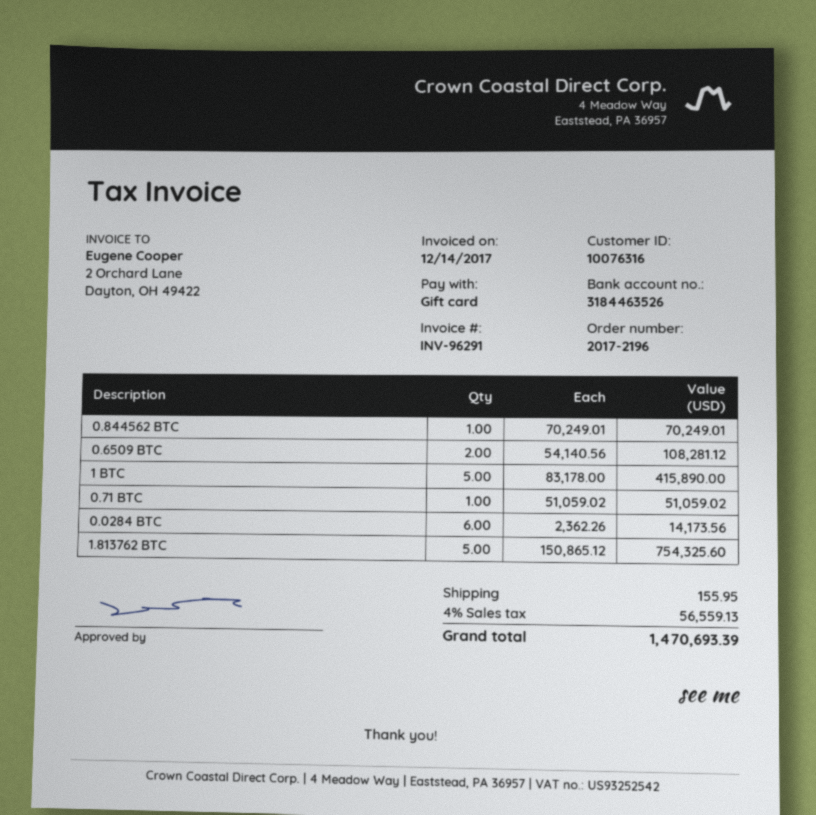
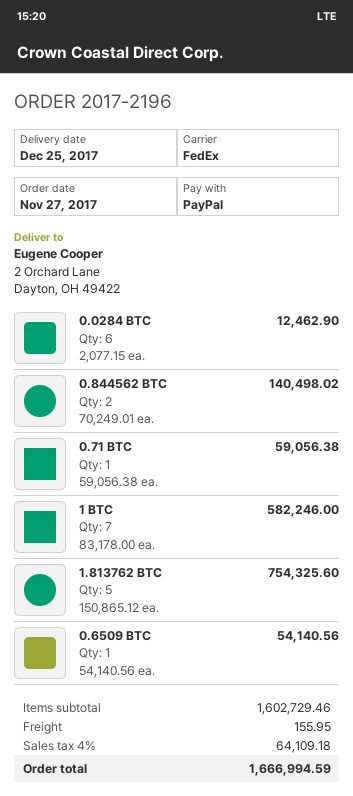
payment method: gift card -> PayPal
0.844562 BTC: 1 x 70249.01 = 70249.01 -> 2 x 70249.01 = 140498.02
0.6509 BTC: 2 x 54140.56 = 108281.12 -> 1 x 54140.56 = 54140.56
1 BTC: 5 x 83178.00 = 415890.00 -> 7 x 83178.00 = 582246.00
0.71 BTC: 1 x 51059.02 = 51059.02 -> 1 x 59056.38 = 59056.38
0.0284 BTC: 6 x 2362.26 = 14173.56 -> 6 x 2077.15 = 12462.90
tax: 4% = 56559.13 -> 4% = 64109.18
total: 1470693.39 -> 1666994.59

